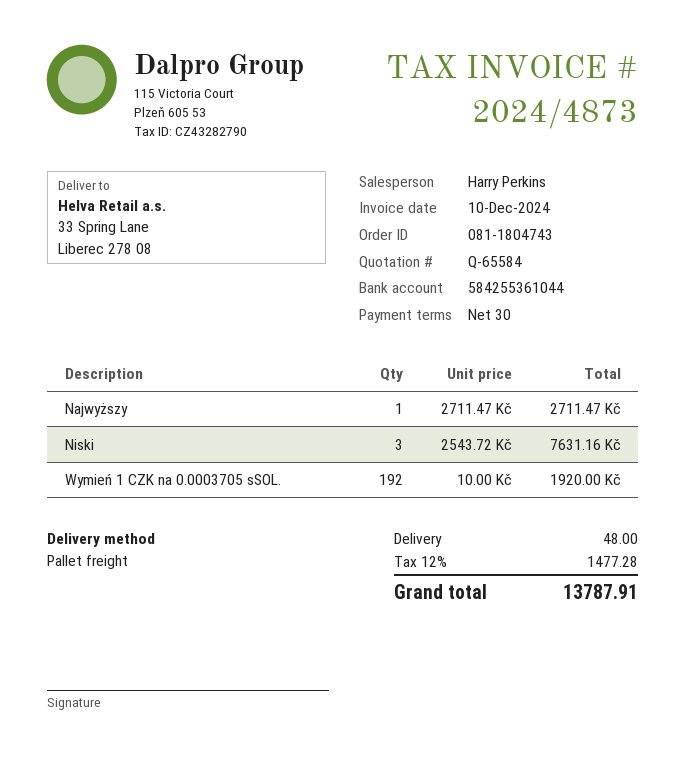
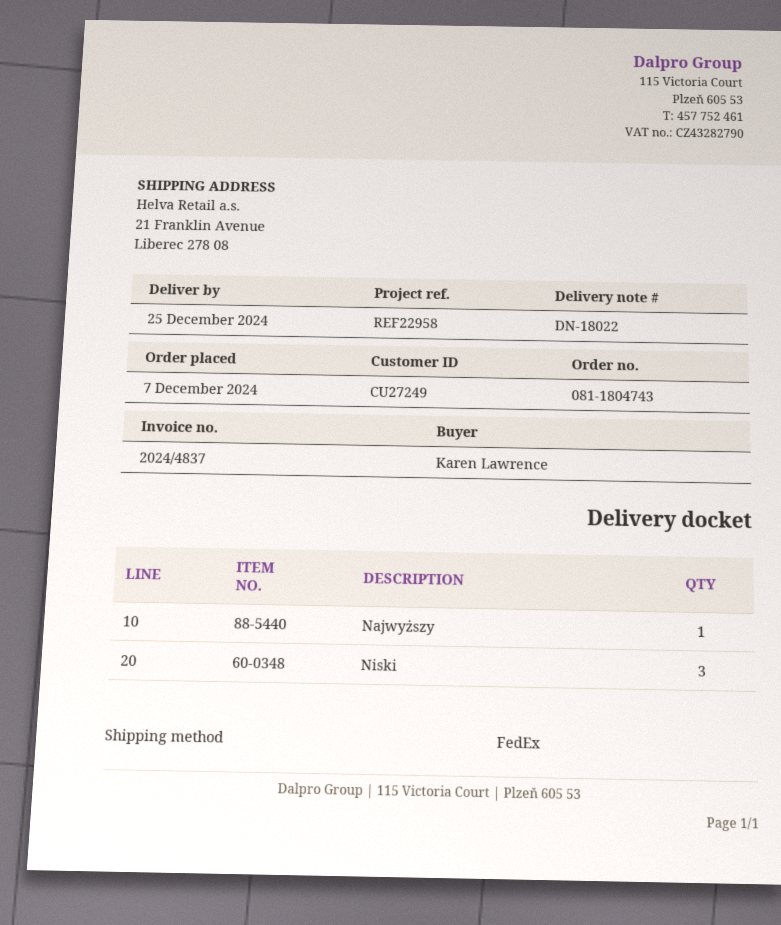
invoice number: 2024/4873 -> 2024/4837
shipping method: pallet freight -> FedEx
ship to: 33 Spring Lane, Liberec 278 08 -> 21 Franklin Avenue, Liberec 278 08
Wymień 1 CZK na 0.0003705 sSOL.: 192 -> none

